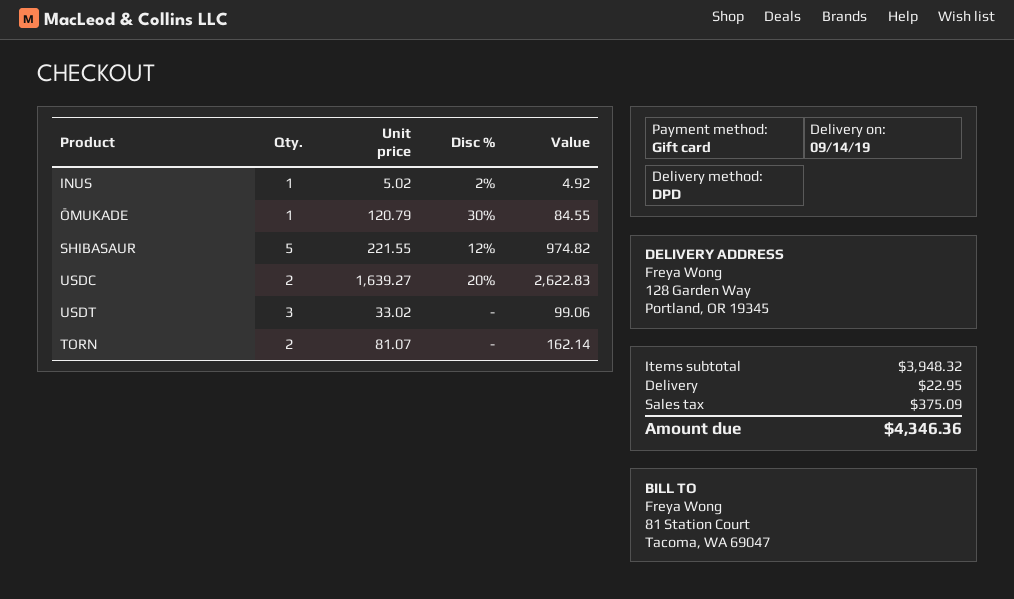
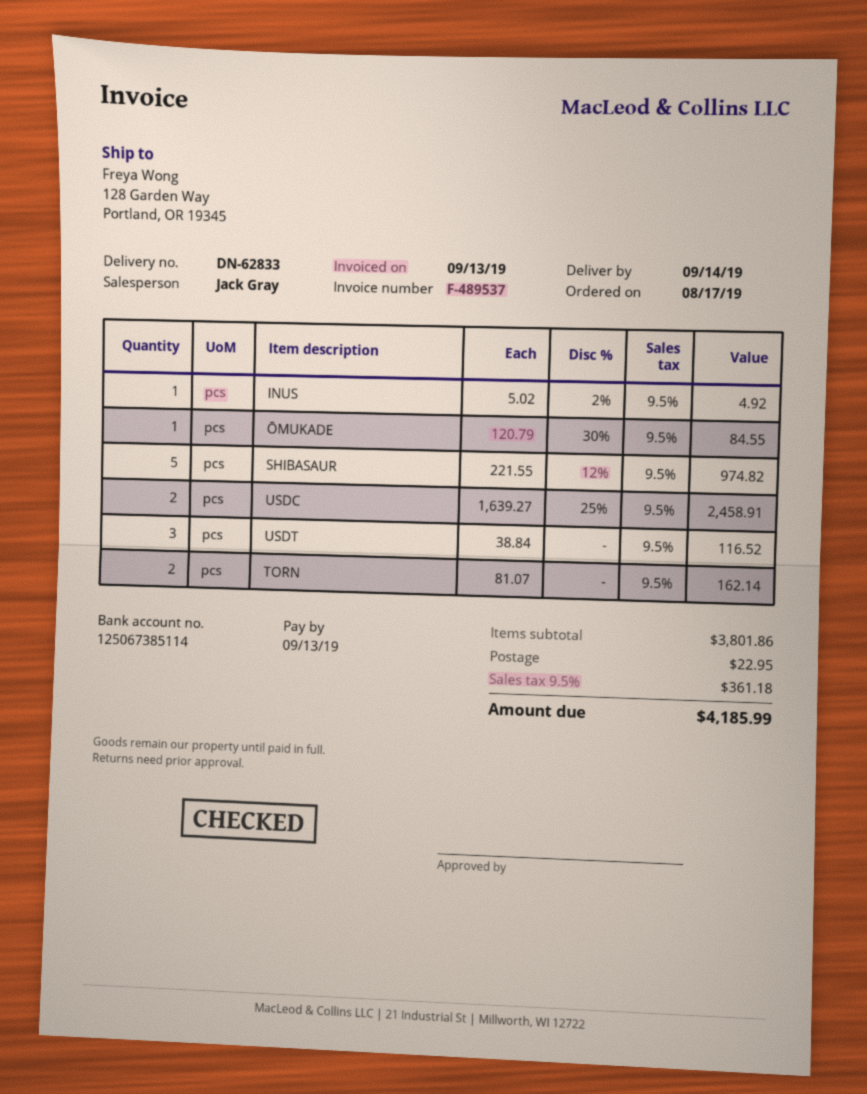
USDC: 2 x 1639.27 - 20% = 2622.83 -> 2 x 1639.27 - 25% = 2458.91
USDT: 3 x 33.02 = 99.06 -> 3 x 38.84 = 116.52
subtotal: 3948.32 -> 3801.86
tax: 375.09 -> 361.18
total: 4346.36 -> 4185.99

